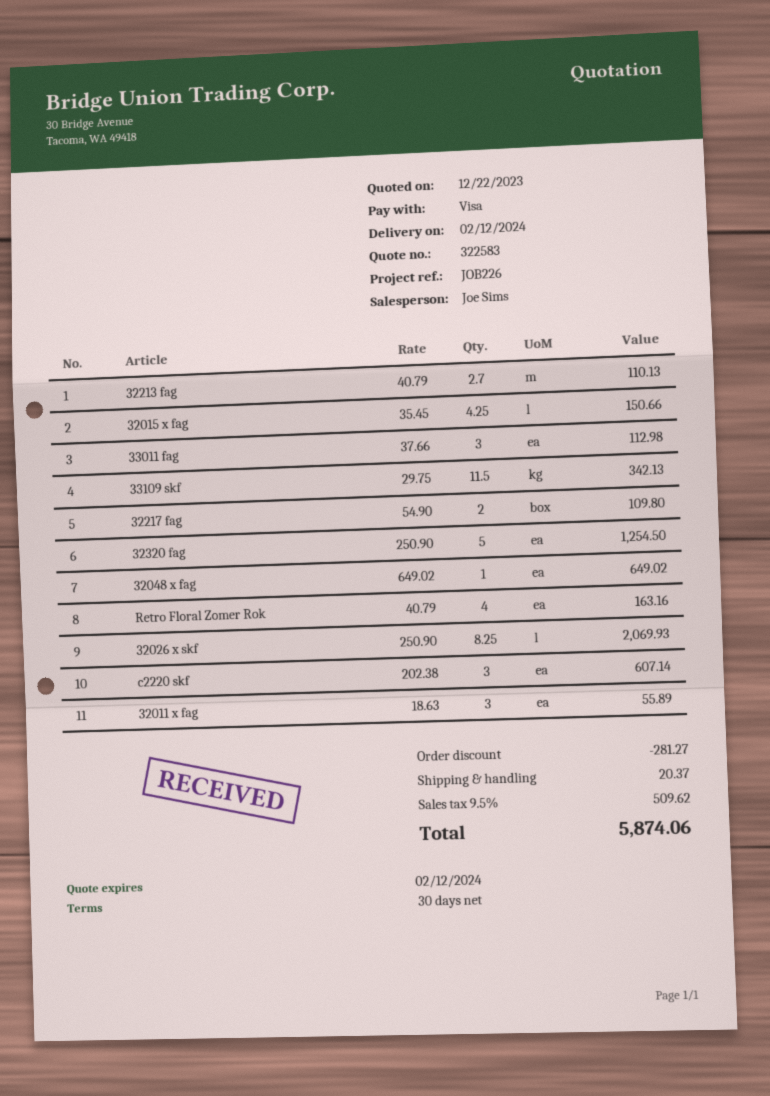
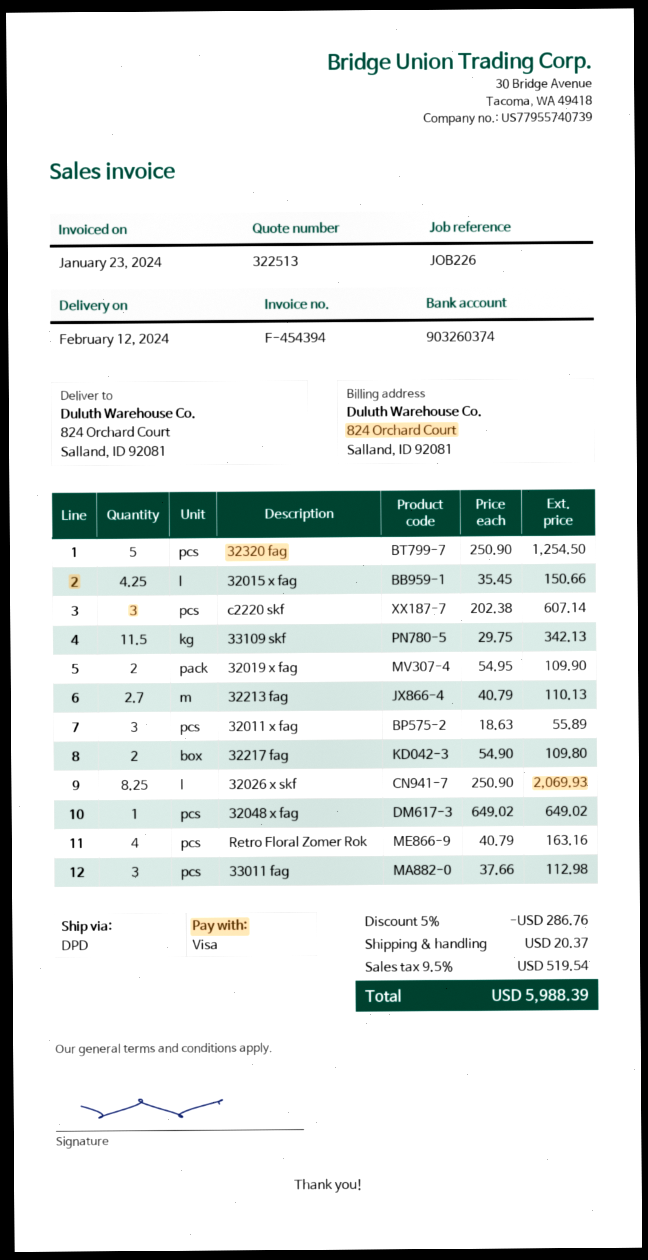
quote number: 322583 -> 322513
32019 x fag: none -> 2 x 54.95 = 109.90
discount: 281.27 -> 286.76
tax: 9.5% = 509.62 -> 9.5% = 519.54
total: 5874.06 -> 5988.39

